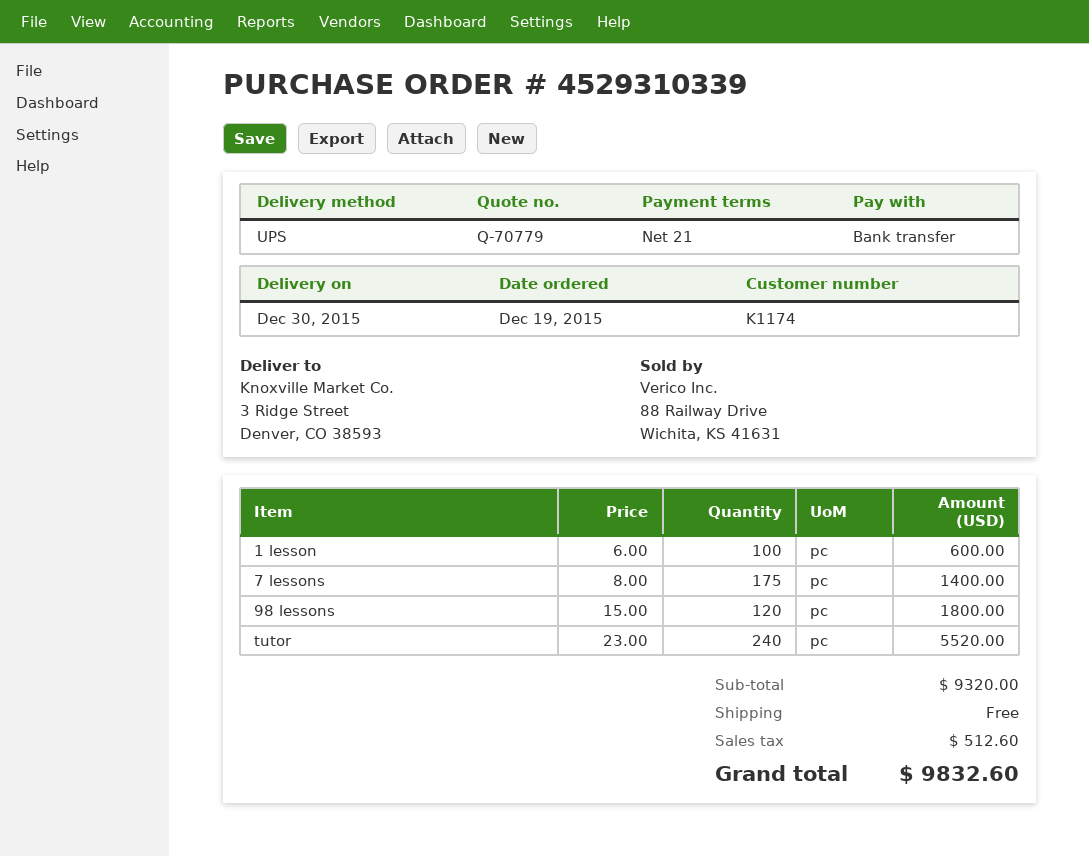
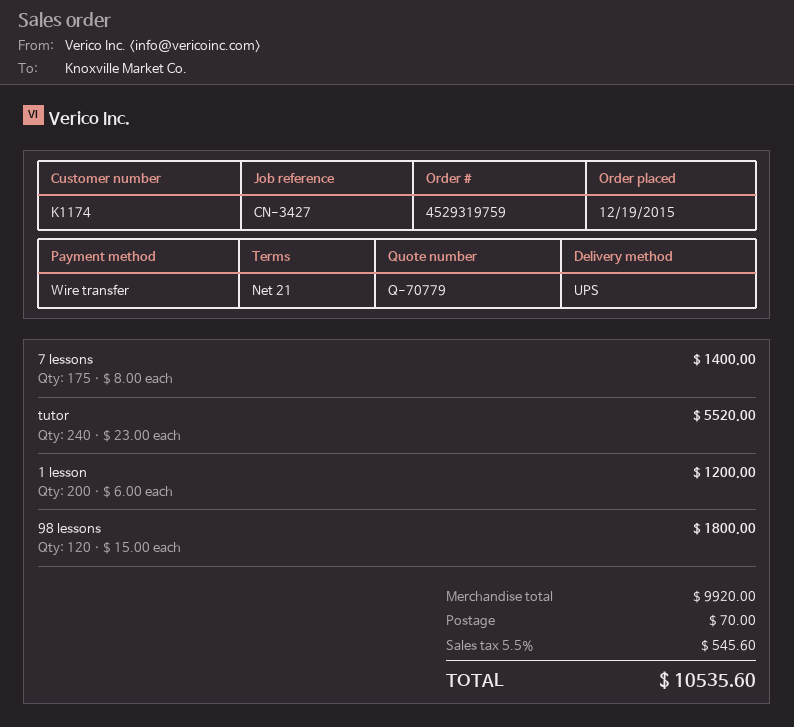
order number: 4529310339 -> 4529319759
1 lesson: 100 x 6.00 = 600.00 -> 200 x 6.00 = 1200.00
subtotal: 9320.00 -> 9920.00
shipping: 0.00 -> 70.00
tax: 512.60 -> 545.60
total: 9832.60 -> 10535.60

